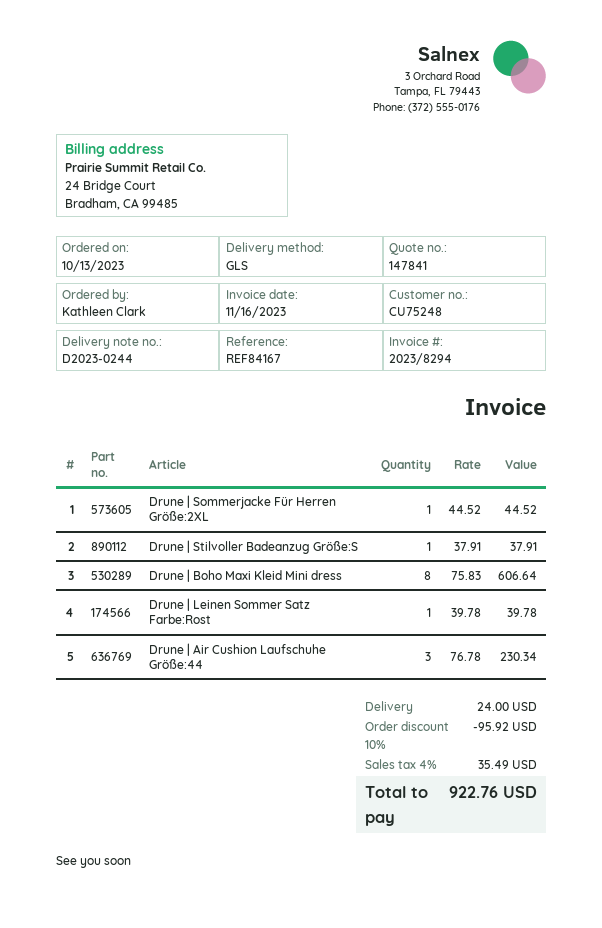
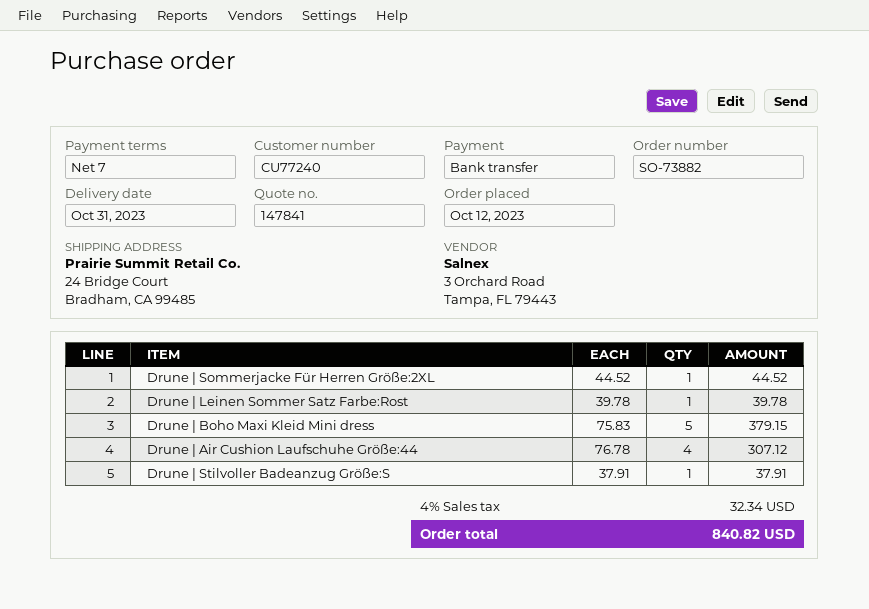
order date: 2023-10-13 -> 2023-10-12
customer number: CU75248 -> CU77240
Drune | Boho Maxi Kleid Mini dress: 8 x 75.83 = 606.64 -> 5 x 75.83 = 379.15
Drune | Air Cushion Laufschuhe Größe:44: 3 x 76.78 = 230.34 -> 4 x 76.78 = 307.12
discount: 10% = 95.92 -> none
shipping: 24.00 -> none
tax: 4% = 35.49 -> 4% = 32.34
total: 922.76 -> 840.82

